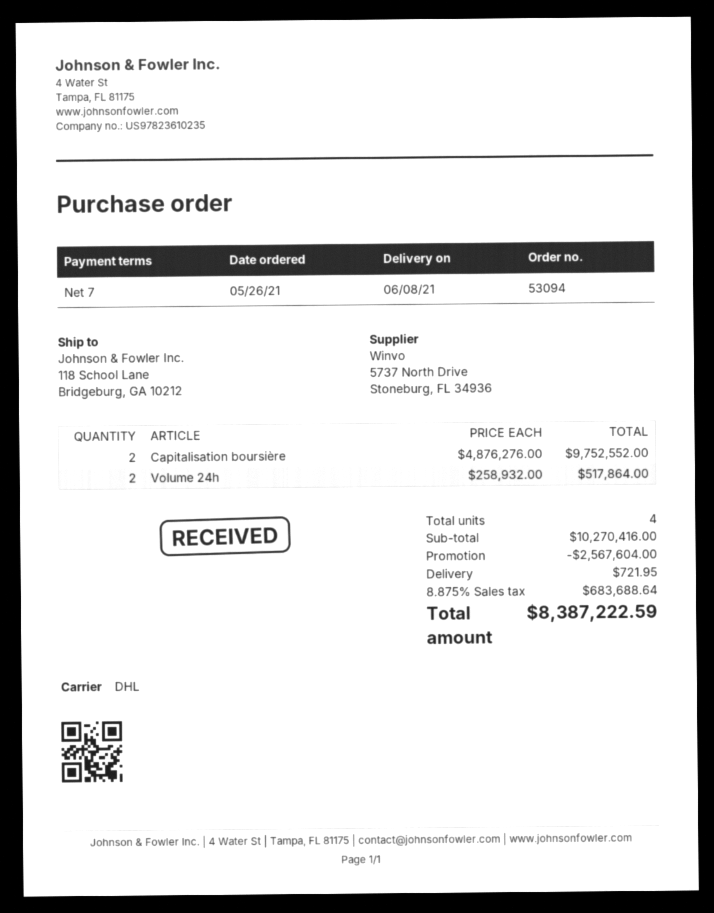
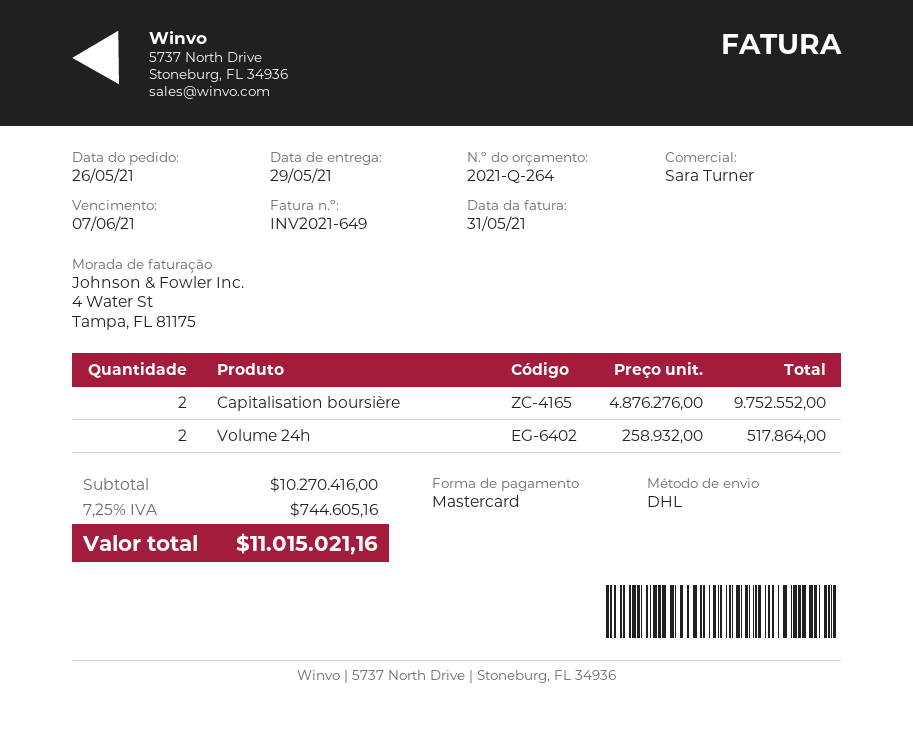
delivery date: 2021-06-08 -> 2021-05-29
discount: 2567604.00 -> none
shipping: 721.95 -> none
tax: 8.875% = 683688.64 -> 7.25% = 744605.16
total: 8387222.59 -> 11015021.16

